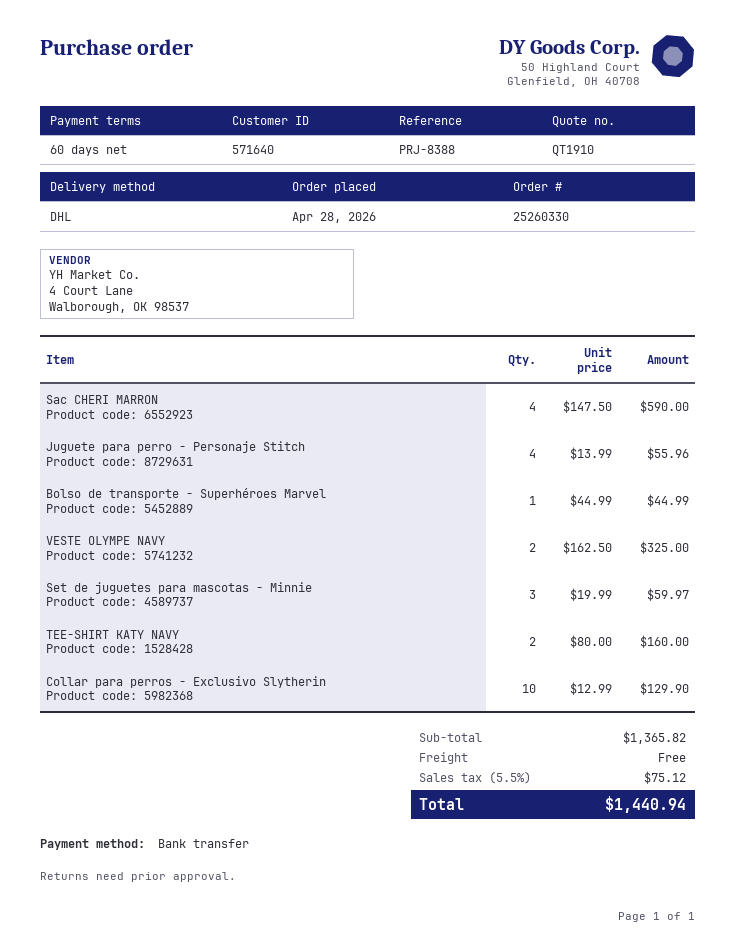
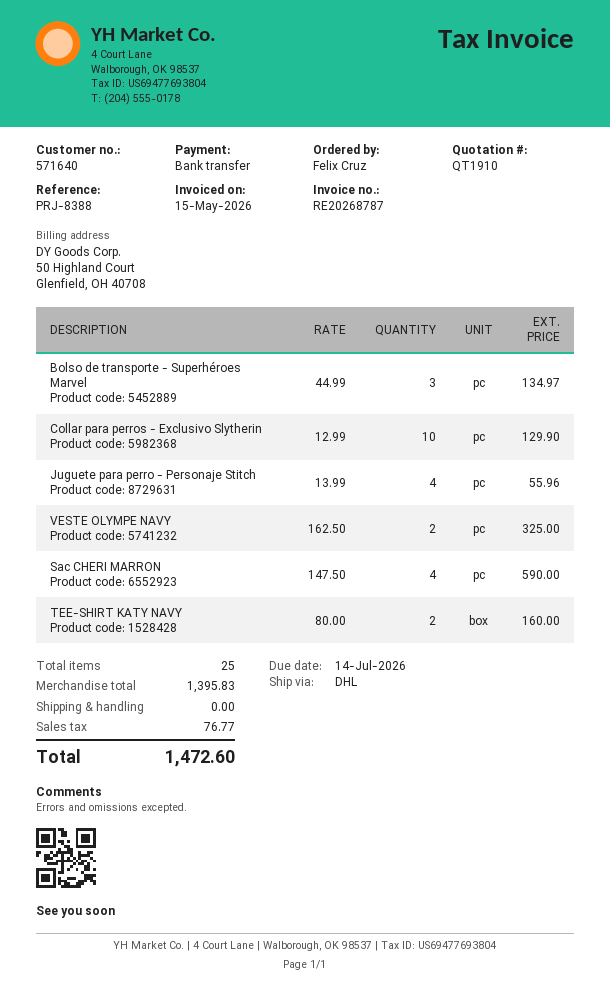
Bolso de transporte - Superhéroes Marvel: 1 x 44.99 = 44.99 -> 3 x 44.99 = 134.97
Set de juguetes para mascotas - Minnie: 3 x 19.99 = 59.97 -> none
subtotal: 1365.82 -> 1395.83
tax: 75.12 -> 76.77
total: 1440.94 -> 1472.60

